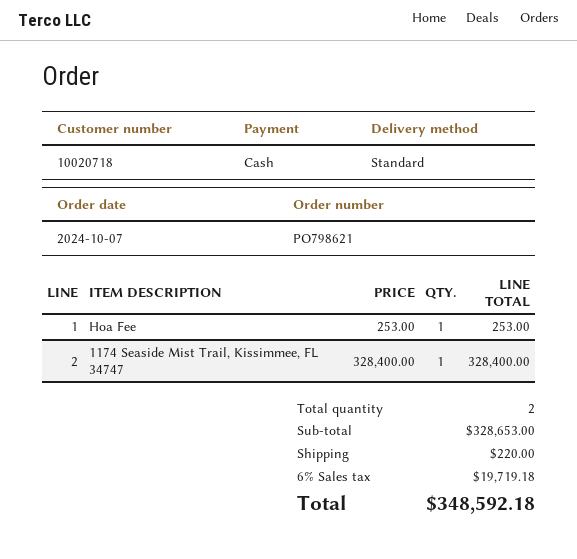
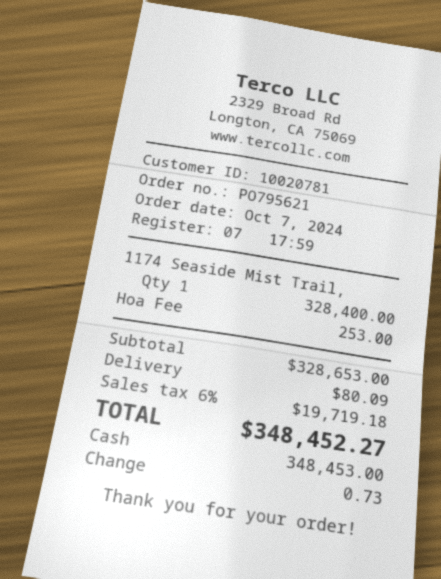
order number: PO798621 -> PO795621
customer number: 10020718 -> 10020781
shipping: 220.00 -> 80.09
total: 348592.18 -> 348452.27

